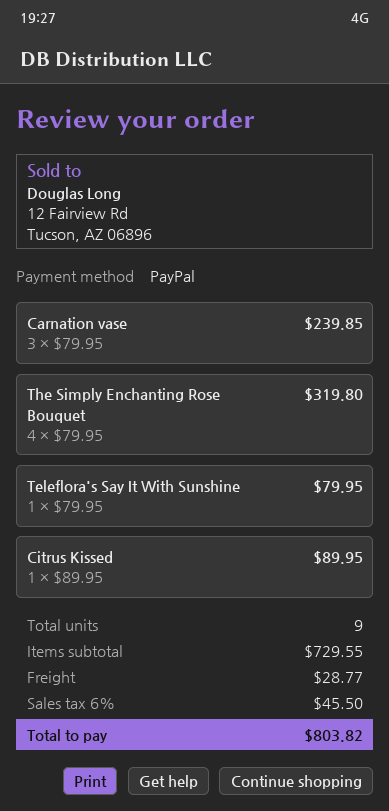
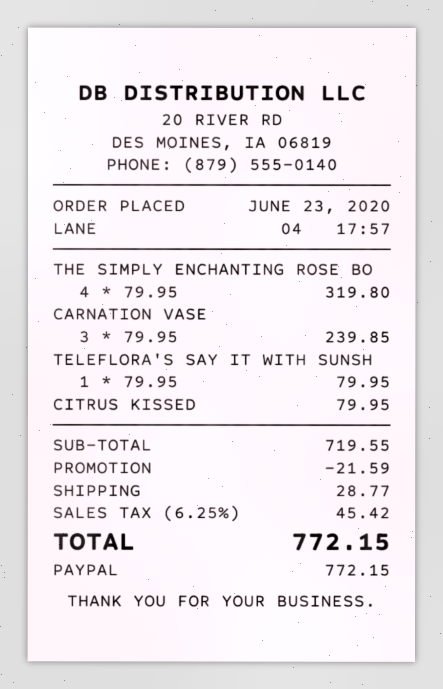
Citrus Kissed: 1 x 89.95 = 89.95 -> 1 x 79.95 = 79.95
subtotal: 729.55 -> 719.55
discount: none -> 21.59
tax: 6% = 45.50 -> 6.25% = 45.42
total: 803.82 -> 772.15

